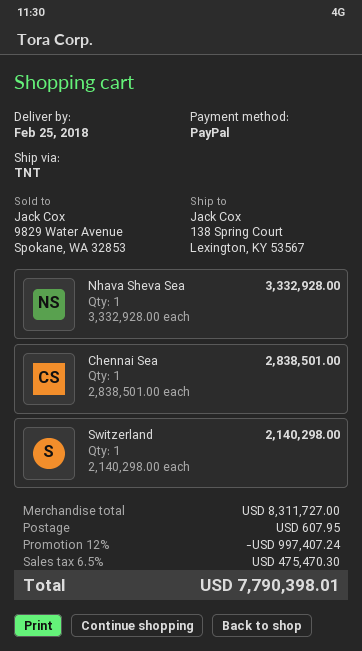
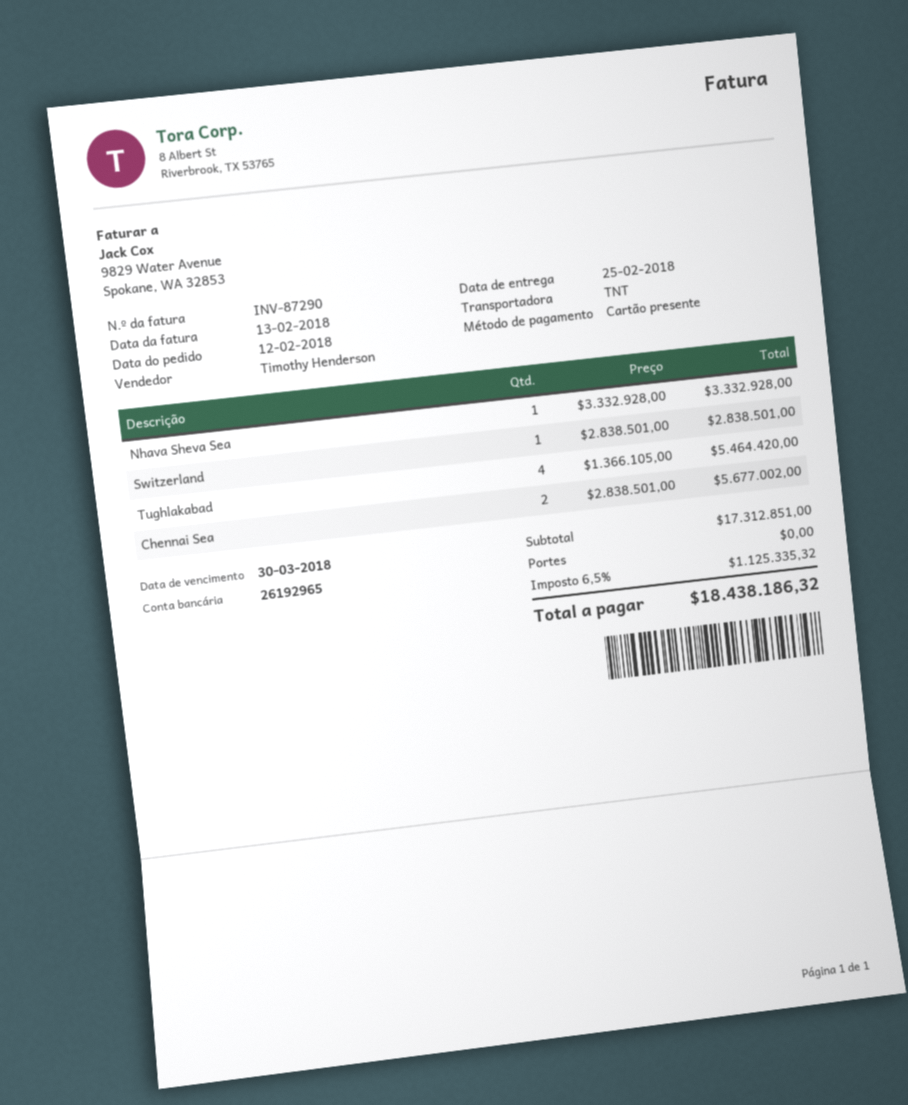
payment method: PayPal -> gift card
Chennai Sea: 1 x 2838501.00 = 2838501.00 -> 2 x 2838501.00 = 5677002.00
Switzerland: 1 x 2140298.00 = 2140298.00 -> 1 x 2838501.00 = 2838501.00
Tughlakabad: none -> 4 x 1366105.00 = 5464420.00
subtotal: 8311727.00 -> 17312851.00
discount: 12% = 997407.24 -> none
shipping: 607.95 -> 0.00
tax: 6.5% = 475470.30 -> 6.5% = 1125335.32
total: 7790398.01 -> 18438186.32

